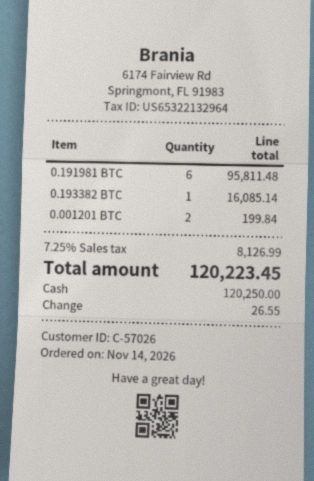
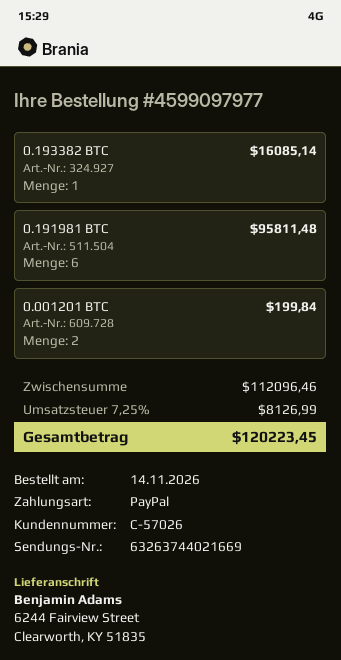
payment method: cash -> PayPal

